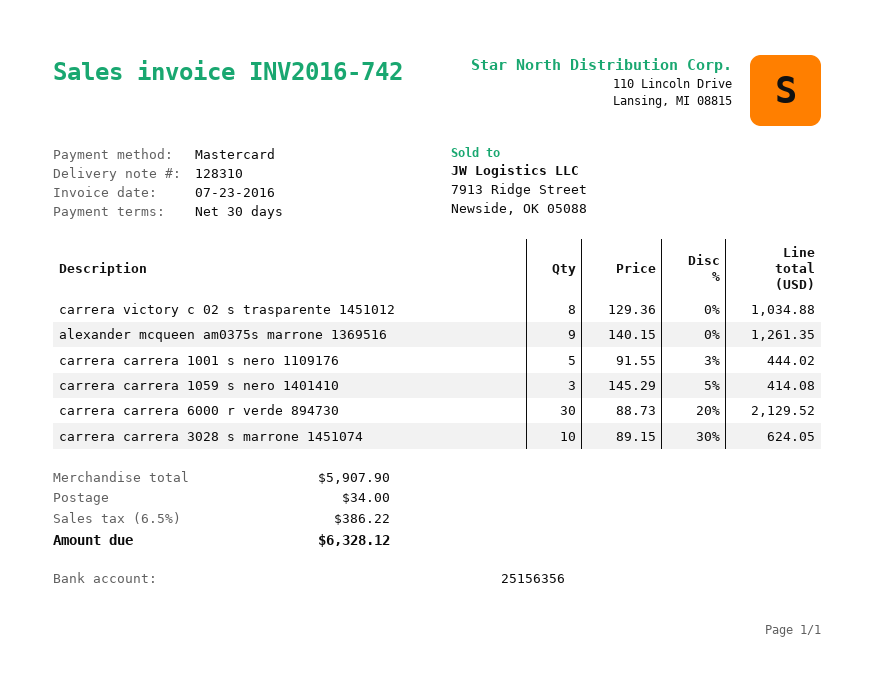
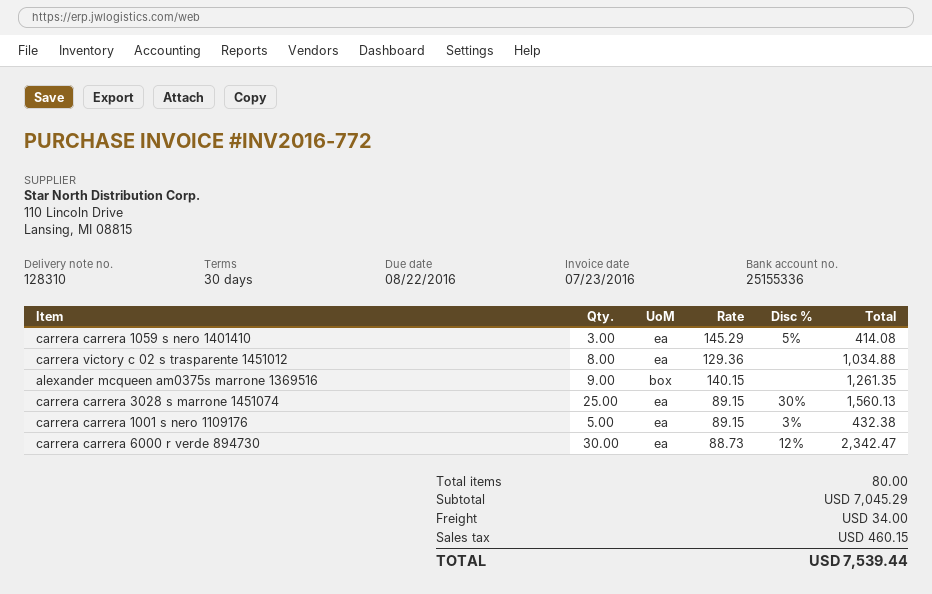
invoice number: INV2016-742 -> INV2016-772
bank account: 25156356 -> 25155336
carrera carrera 1001 s nero 1109176: 5 x 91.55 - 3% = 444.02 -> 5 x 89.15 - 3% = 432.38
carrera carrera 6000 r verde 894730: 30 x 88.73 - 20% = 2129.52 -> 30 x 88.73 - 12% = 2342.47
carrera carrera 3028 s marrone 1451074: 10 x 89.15 - 30% = 624.05 -> 25 x 89.15 - 30% = 1560.13
subtotal: 5907.90 -> 7045.29
tax: 386.22 -> 460.15
total: 6328.12 -> 7539.44

